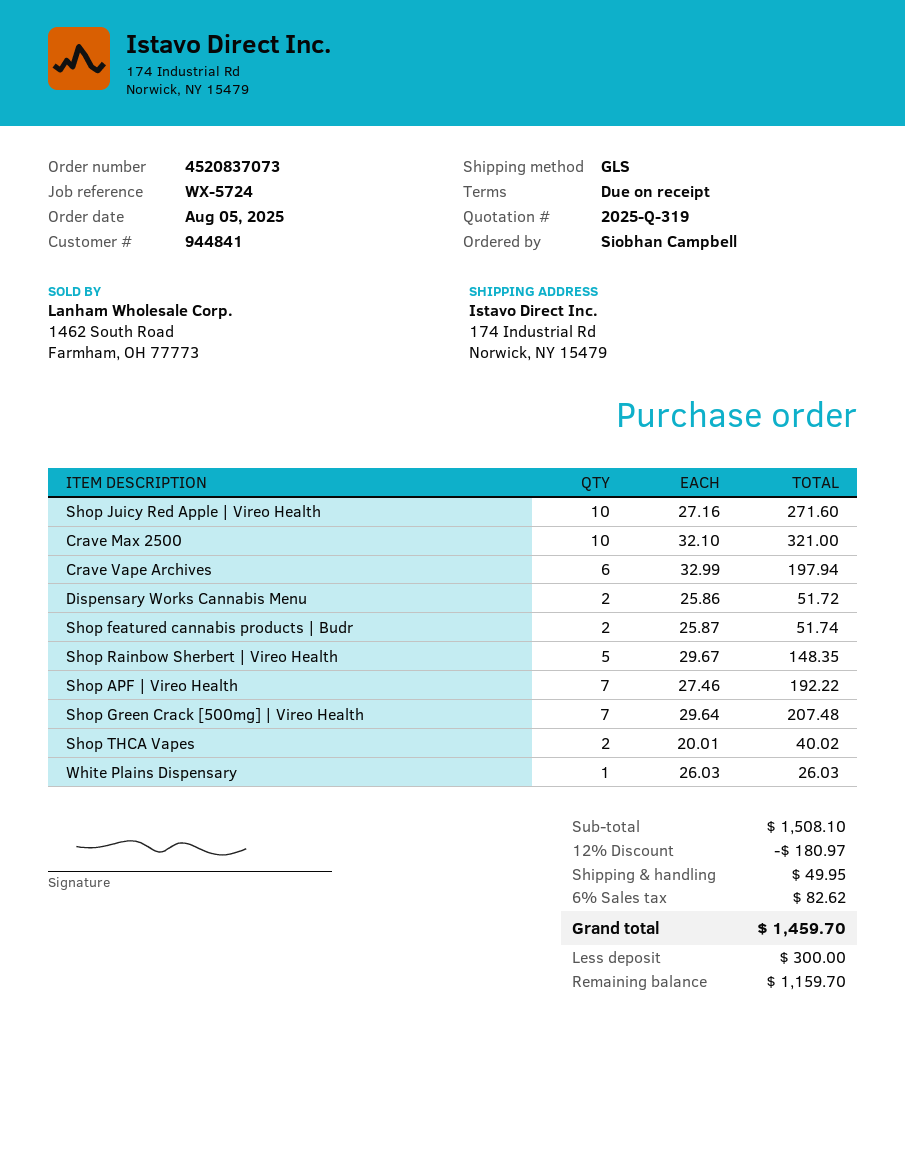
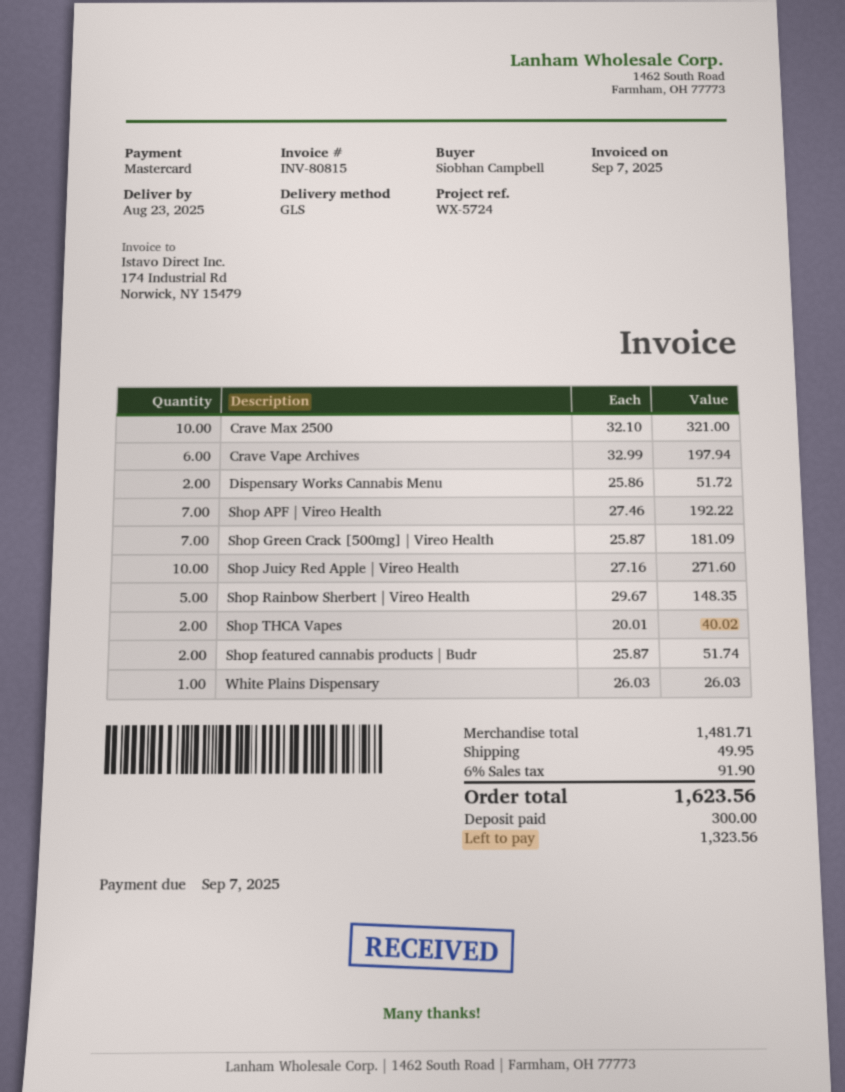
Shop Green Crack [500mg] | Vireo Health: 7 x 29.64 = 207.48 -> 7 x 25.87 = 181.09
subtotal: 1508.10 -> 1481.71
discount: 12% = 180.97 -> none
tax: 6% = 82.62 -> 6% = 91.90
total: 1459.70 -> 1623.56
balance: 1159.70 -> 1323.56

